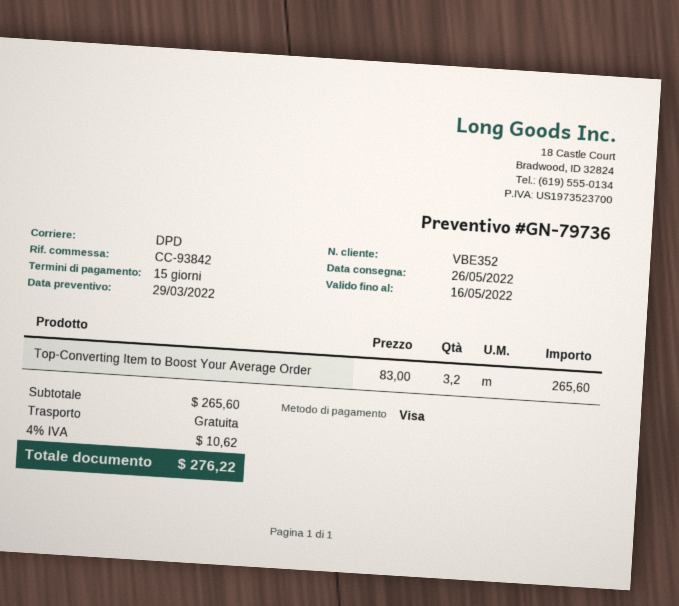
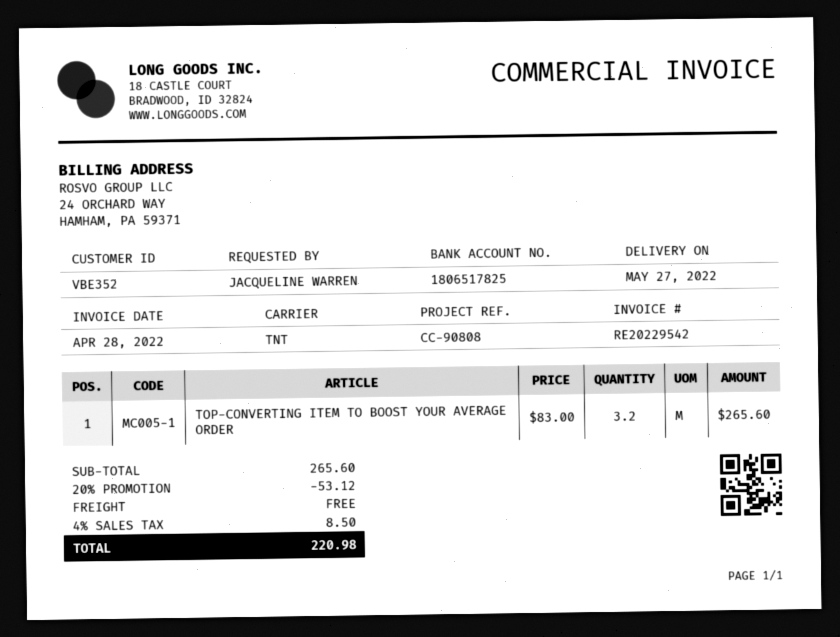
delivery date: 2022-05-26 -> 2022-05-27
reference: CC-93842 -> CC-90808
shipping method: DPD -> TNT
discount: none -> 20% = 53.12
tax: 4% = 10.62 -> 4% = 8.50
total: 276.22 -> 220.98

